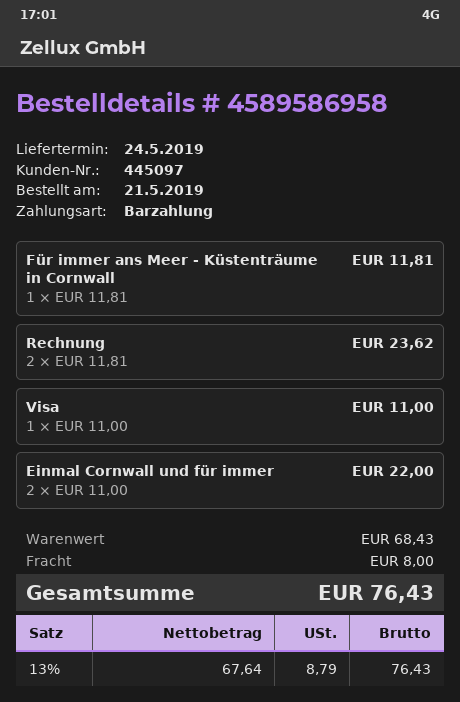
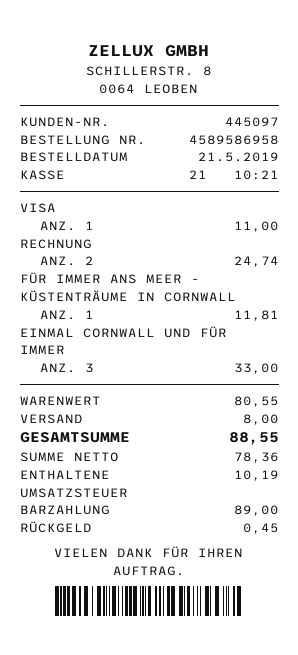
Rechnung: 2 for 23.62 -> 2 for 24.74
Einmal Cornwall und für immer: 2 for 22.00 -> 3 for 33.00
subtotal: 68.43 -> 80.55
net: 67.64 -> 78.36
tax: 8.79 -> 10.19
total: 76.43 -> 88.55

